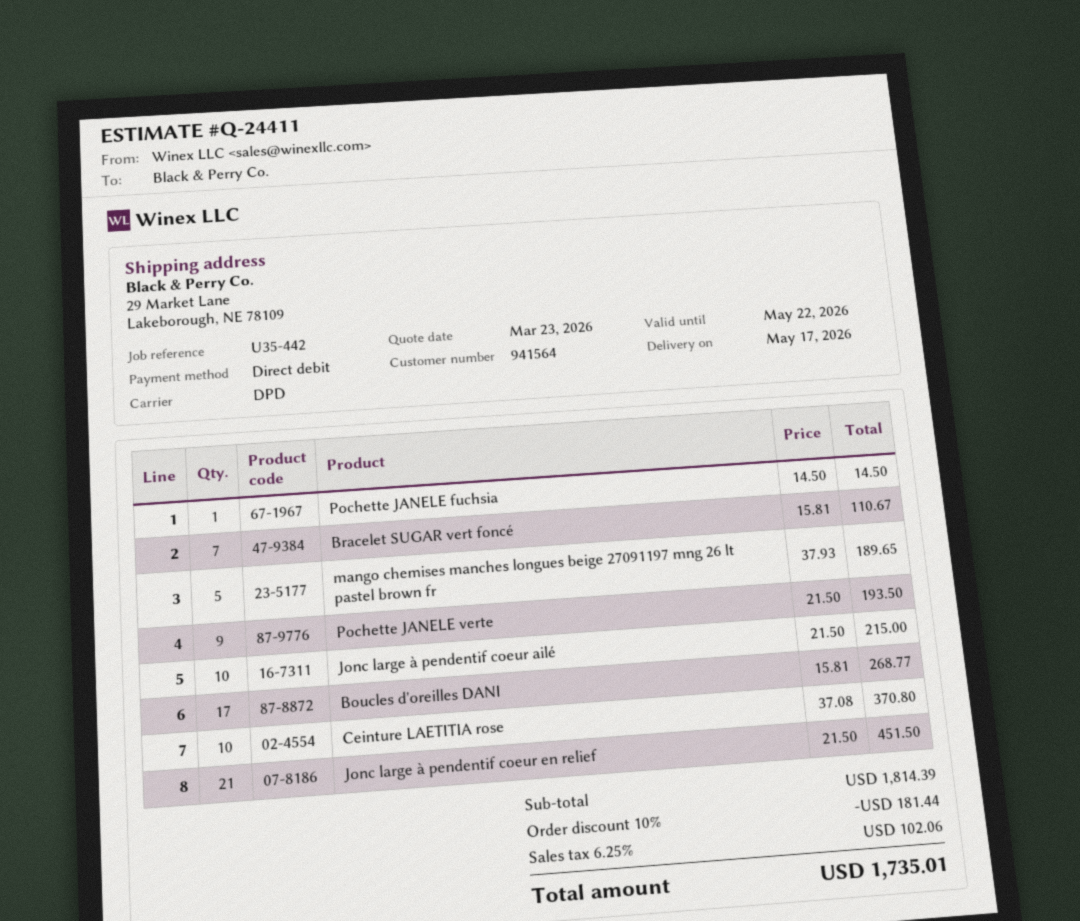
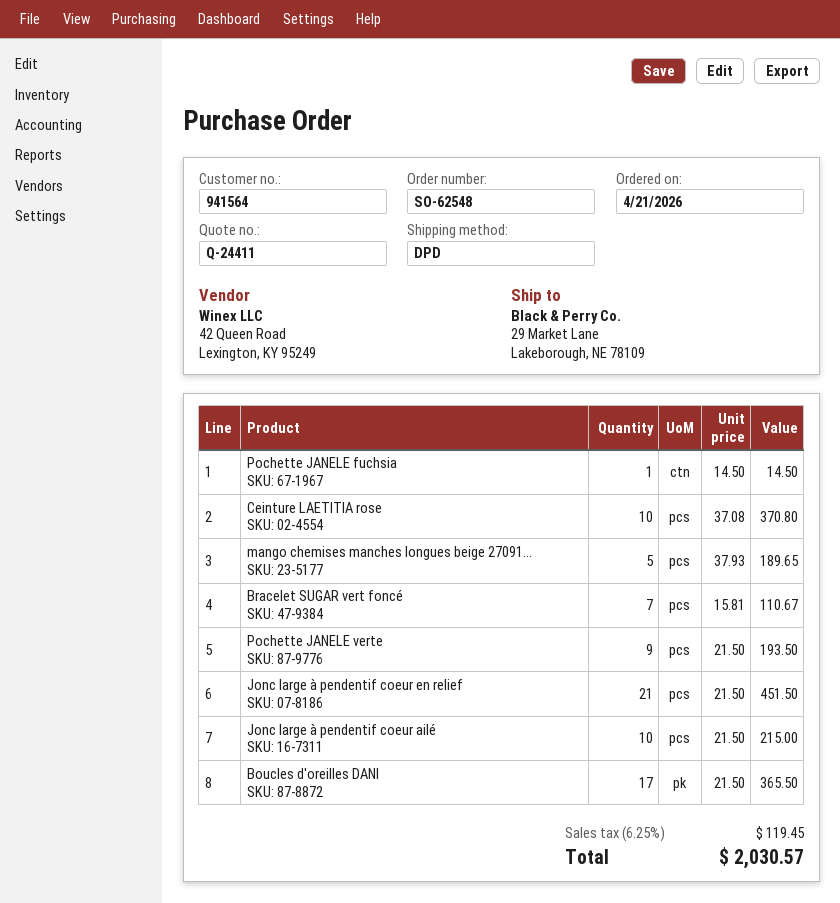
Boucles d'oreilles DANI: 17 x 15.81 = 268.77 -> 17 x 21.50 = 365.50
discount: 10% = 181.44 -> none
tax: 6.25% = 102.06 -> 6.25% = 119.45
total: 1735.01 -> 2030.57

